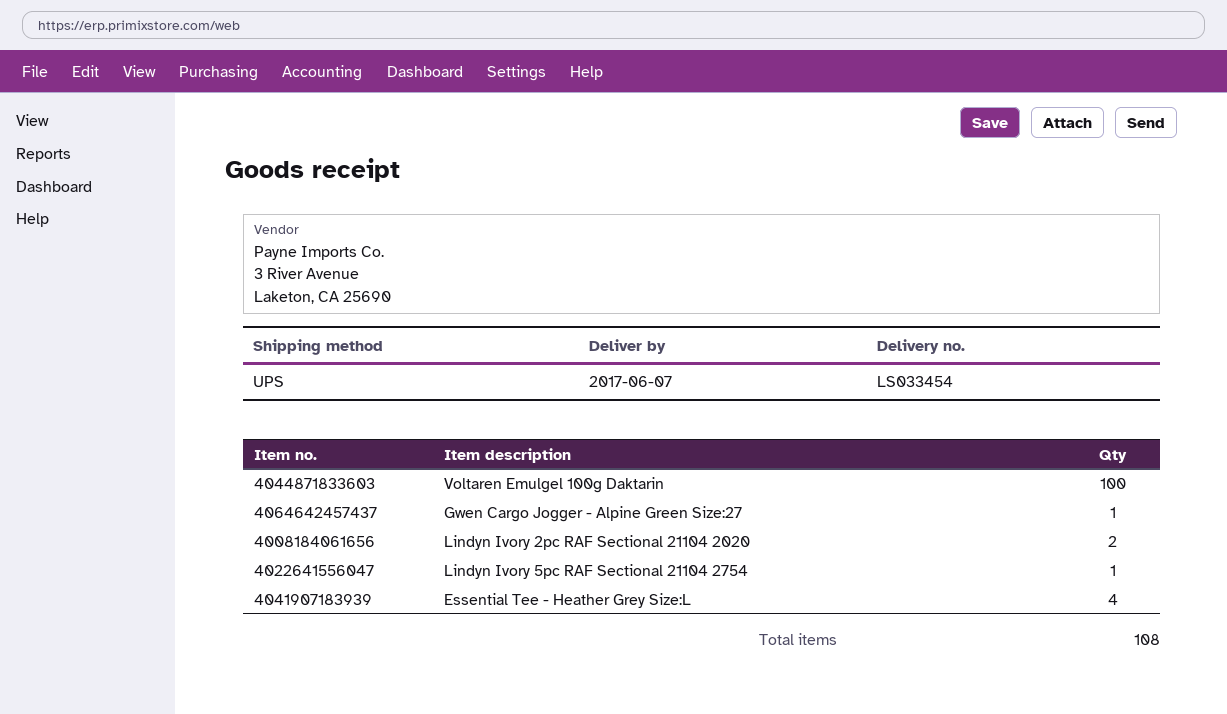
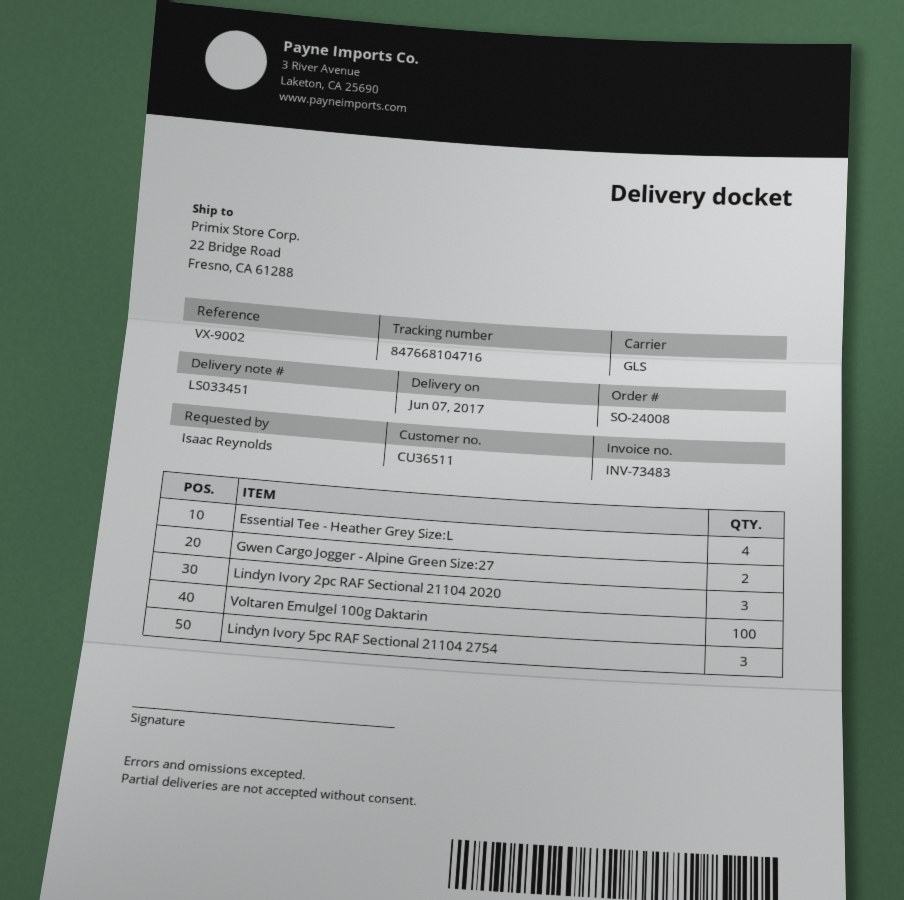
delivery note number: LS033454 -> LS033451
shipping method: UPS -> GLS
Gwen Cargo Jogger - Alpine Green Size:27: 1 -> 2
Lindyn Ivory 2pc RAF Sectional 21104 2020: 2 -> 3
Lindyn Ivory 5pc RAF Sectional 21104 2754: 1 -> 3

